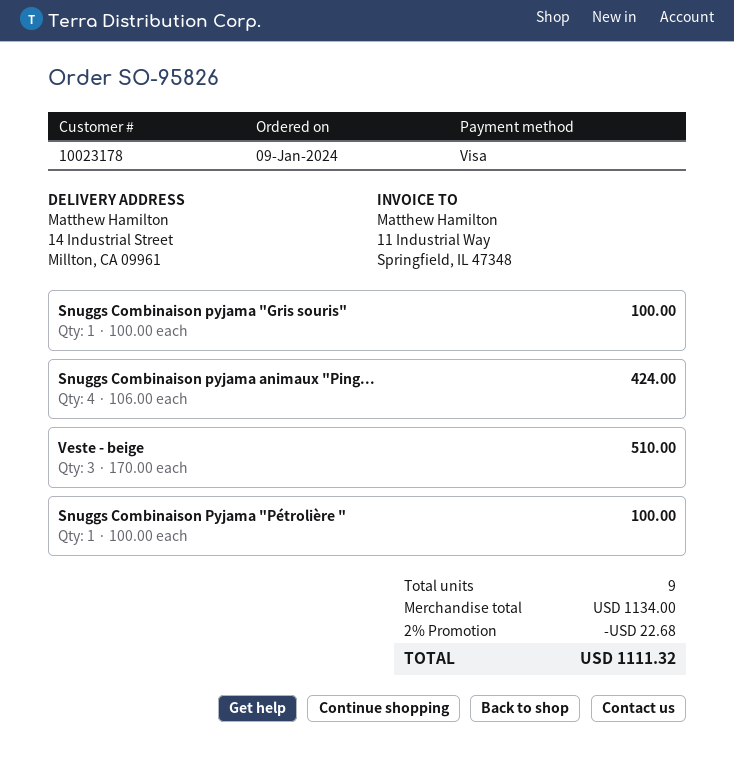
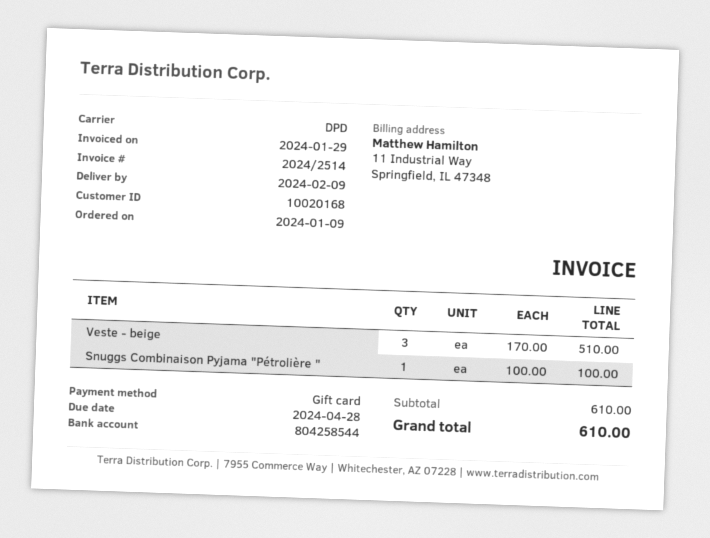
customer number: 10023178 -> 10020168
payment method: Visa -> gift card
Snuggs Combinaison pyjama "Gris souris": 1 x 100.00 = 100.00 -> none
Snuggs Combinaison pyjama animaux "Ping...: 4 x 106.00 = 424.00 -> none
subtotal: 1134.00 -> 610.00
discount: 2% = 22.68 -> none
total: 1111.32 -> 610.00

